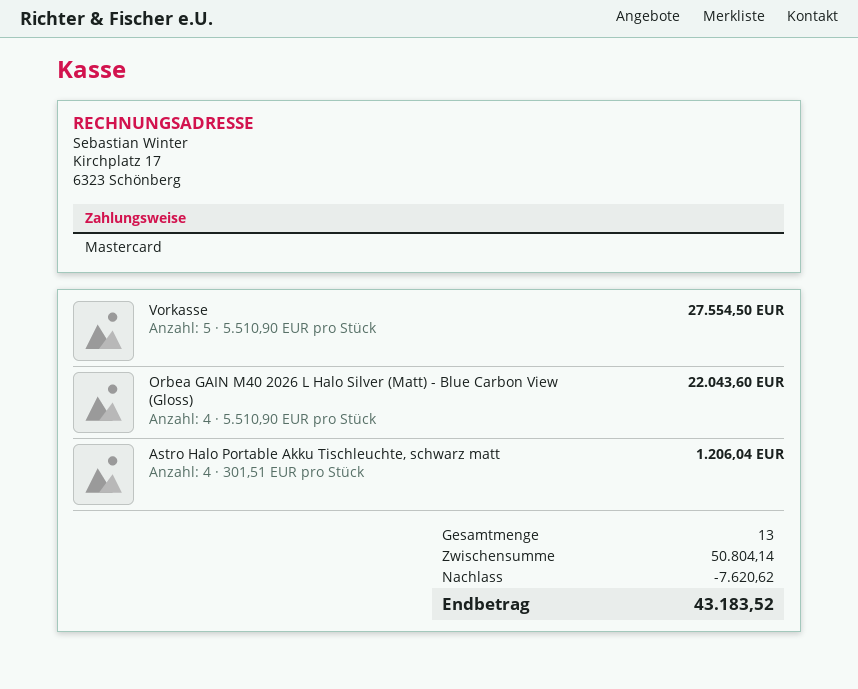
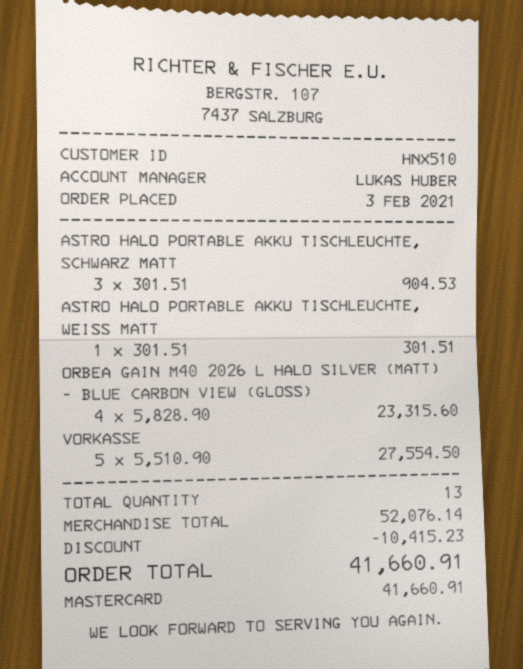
Orbea GAIN M40 2026 L Halo Silver (Matt) - Blue Carbon View (Gloss): 4 x 5510.90 = 22043.60 -> 4 x 5828.90 = 23315.60
Astro Halo Portable Akku Tischleuchte, schwarz matt: 4 x 301.51 = 1206.04 -> 3 x 301.51 = 904.53
ASTRO HALO PORTABLE AKKU TISCHLEUCHTE, WEISS MATT: none -> 1 x 301.51 = 301.51
subtotal: 50804.14 -> 52076.14
discount: 7620.62 -> 10415.23
total: 43183.52 -> 41660.91

